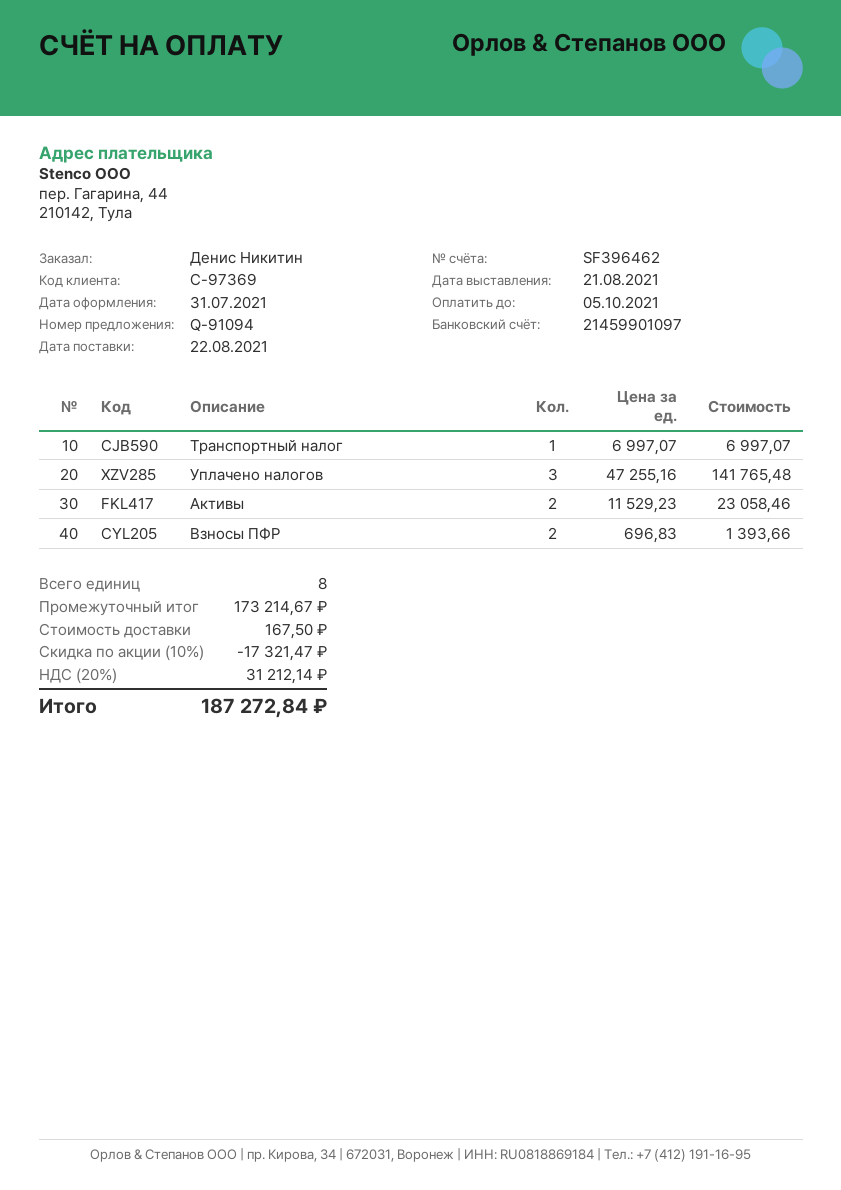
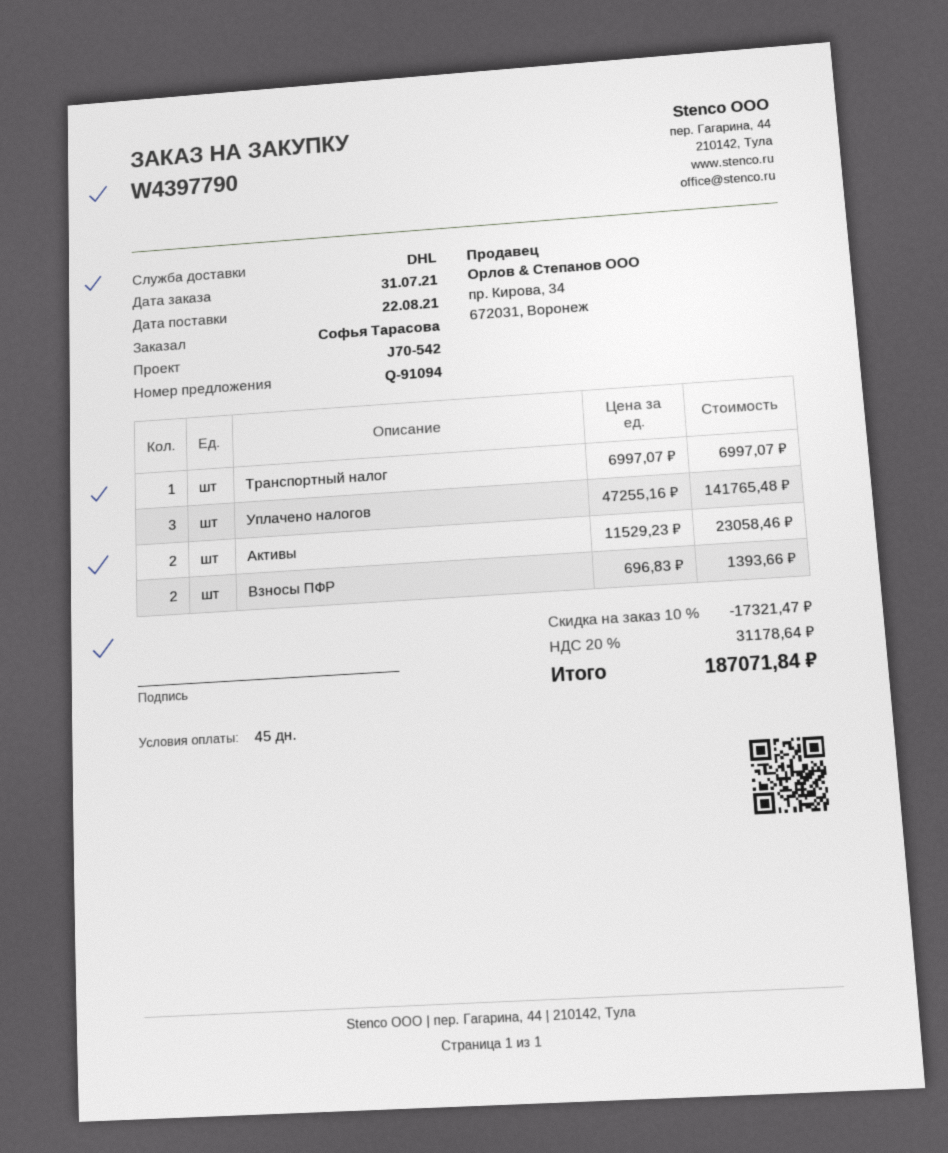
ordered by: Денис Никитин -> Софья Тарасова
shipping: 167.50 -> none
tax: 20% = 31212.14 -> 20% = 31178.64
total: 187272.84 -> 187071.84

